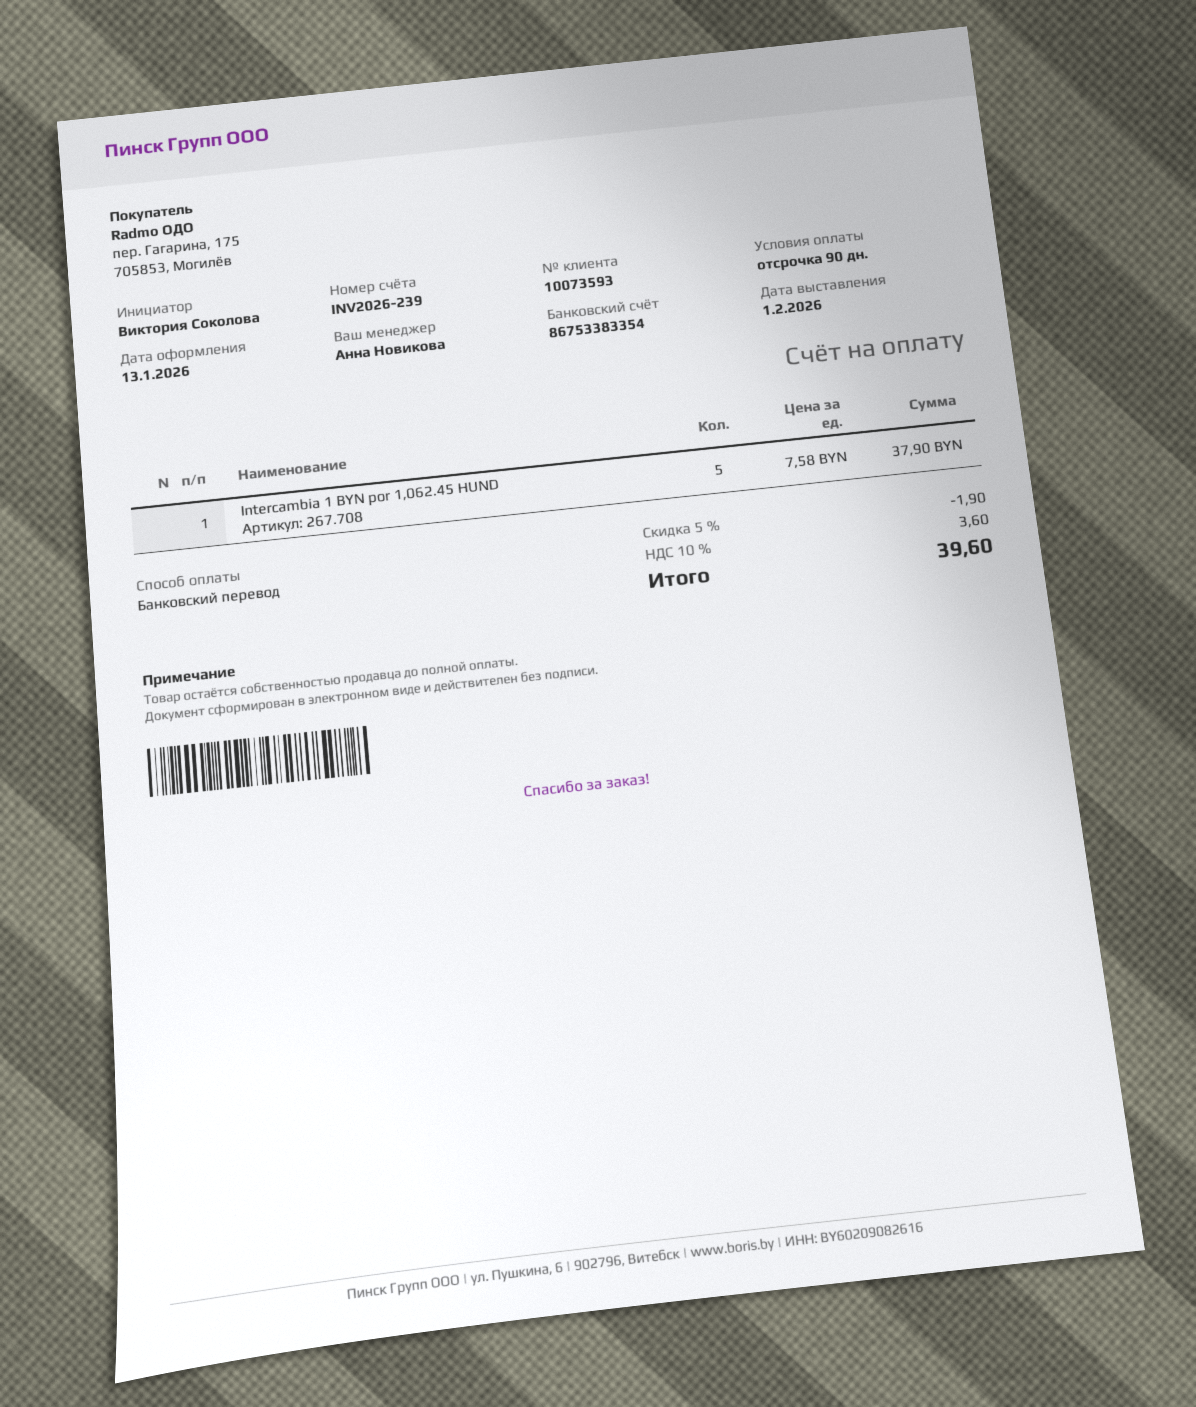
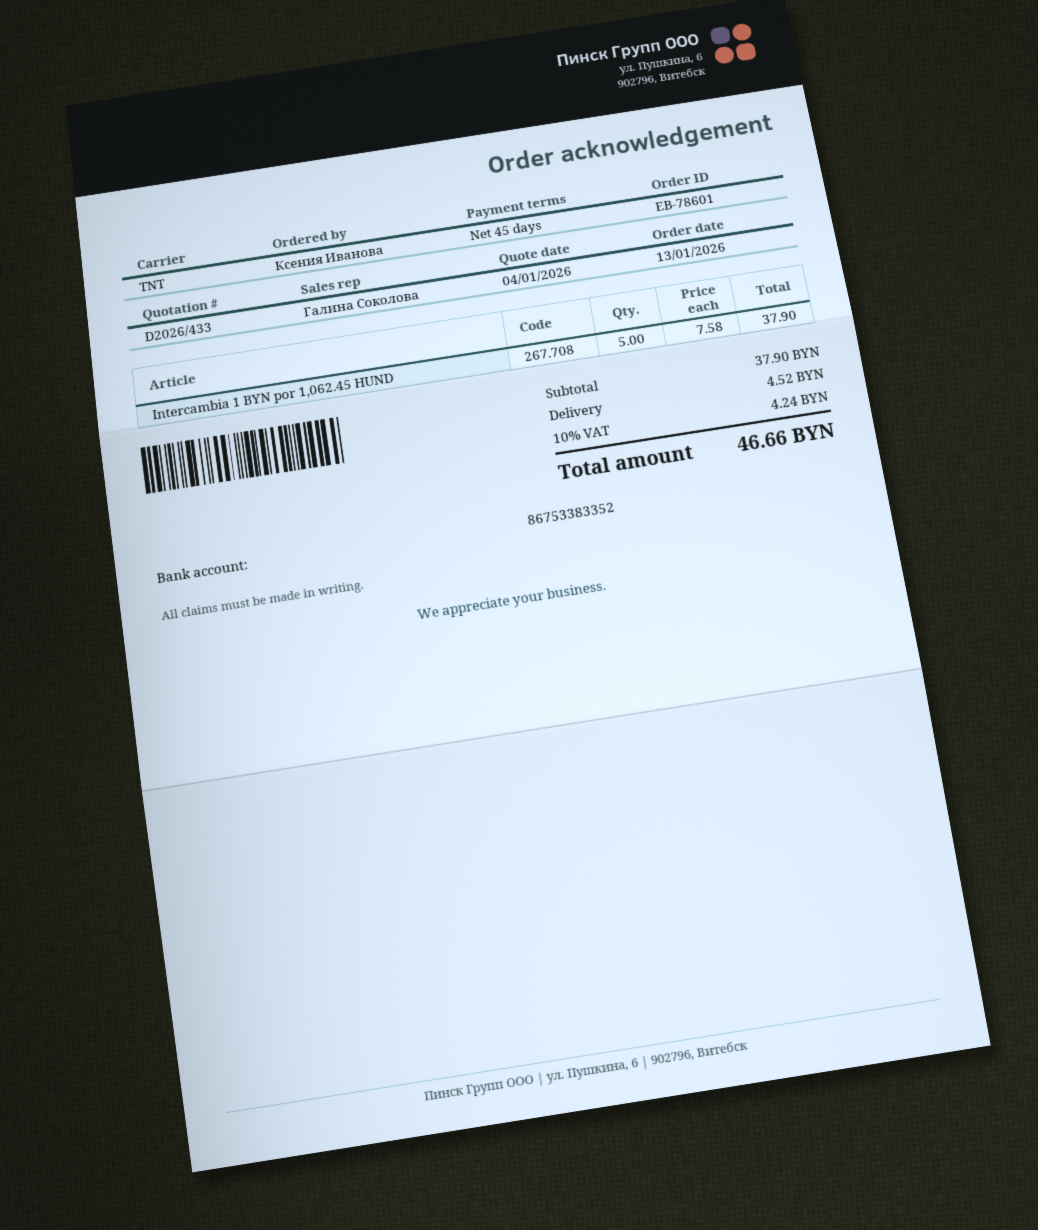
payment terms: 90 days -> 45 days
ordered by: Виктория Соколова -> Ксения Иванова
sales rep: Анна Новикова -> Галина Соколова
bank account: 86753383354 -> 86753383352
discount: 5% = 1.90 -> none
shipping: none -> 4.52
tax: 10% = 3.60 -> 10% = 4.24
total: 39.60 -> 46.66

